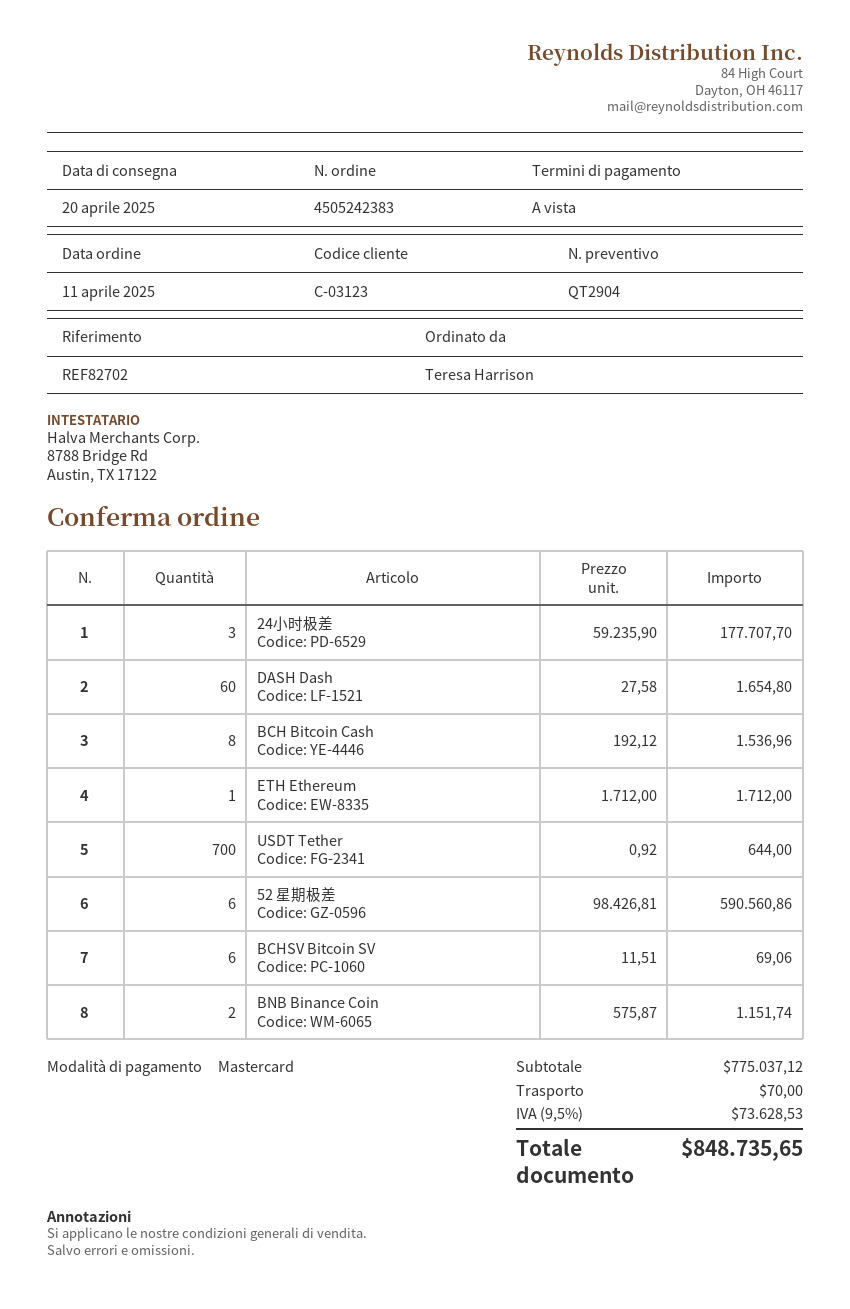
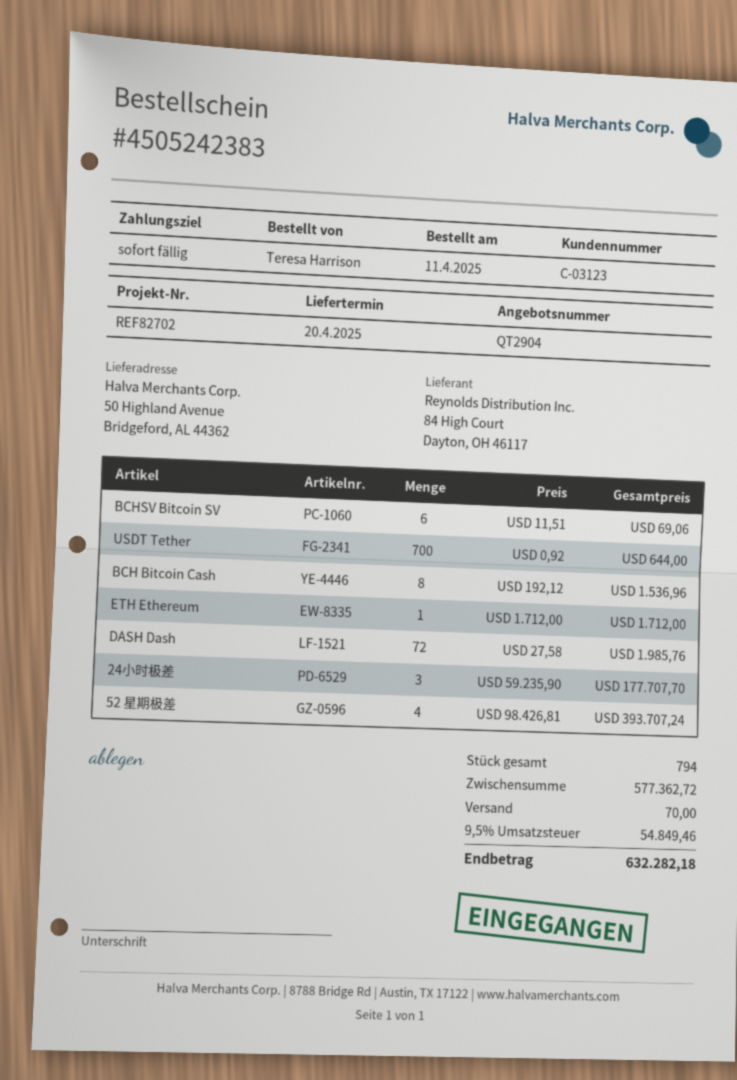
DASH Dash: 60 x 27.58 = 1654.80 -> 72 x 27.58 = 1985.76
52 星期极差: 6 x 98426.81 = 590560.86 -> 4 x 98426.81 = 393707.24
BNB Binance Coin: 2 x 575.87 = 1151.74 -> none
subtotal: 775037.12 -> 577362.72
tax: 9.5% = 73628.53 -> 9.5% = 54849.46
total: 848735.65 -> 632282.18

